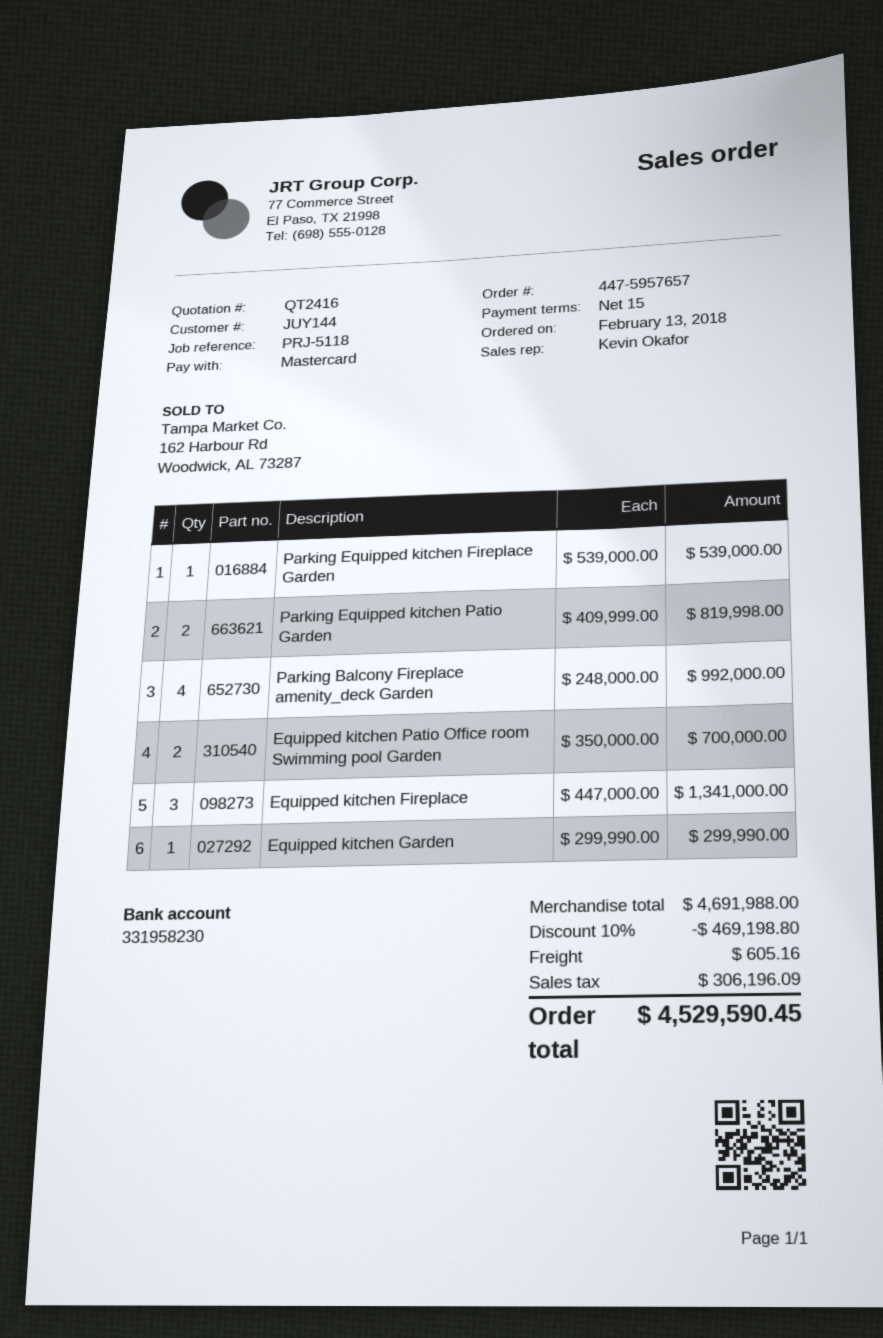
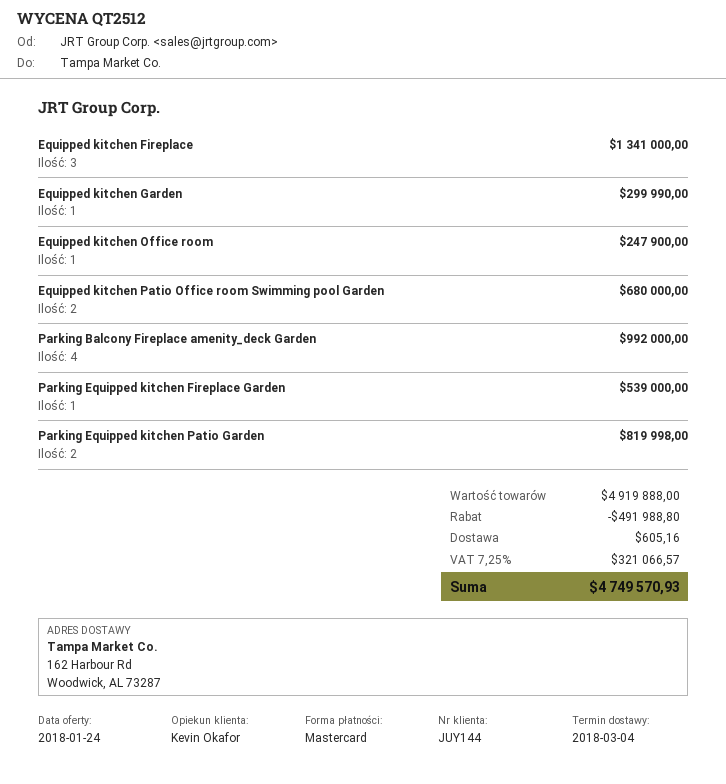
quote number: QT2416 -> QT2512
Equipped kitchen Patio Office room Swimming pool Garden: 2 for 700000.00 -> 2 for 680000.00
Equipped kitchen Office room: none -> 1 for 247900.00
subtotal: 4691988.00 -> 4919888.00
discount: 469198.80 -> 491988.80
tax: 306196.09 -> 321066.57
total: 4529590.45 -> 4749570.93

